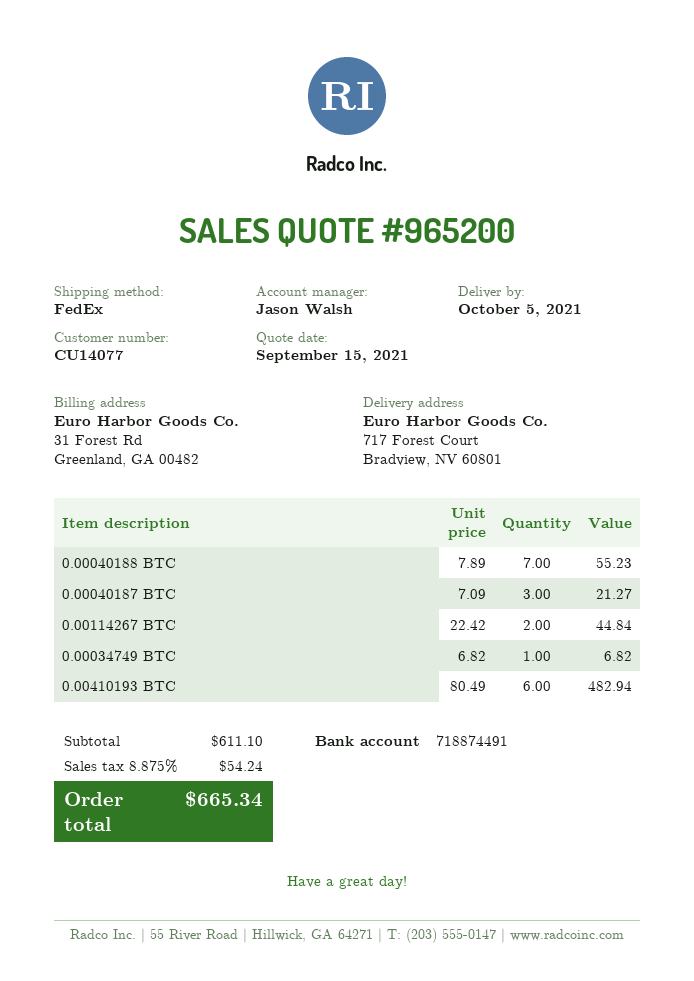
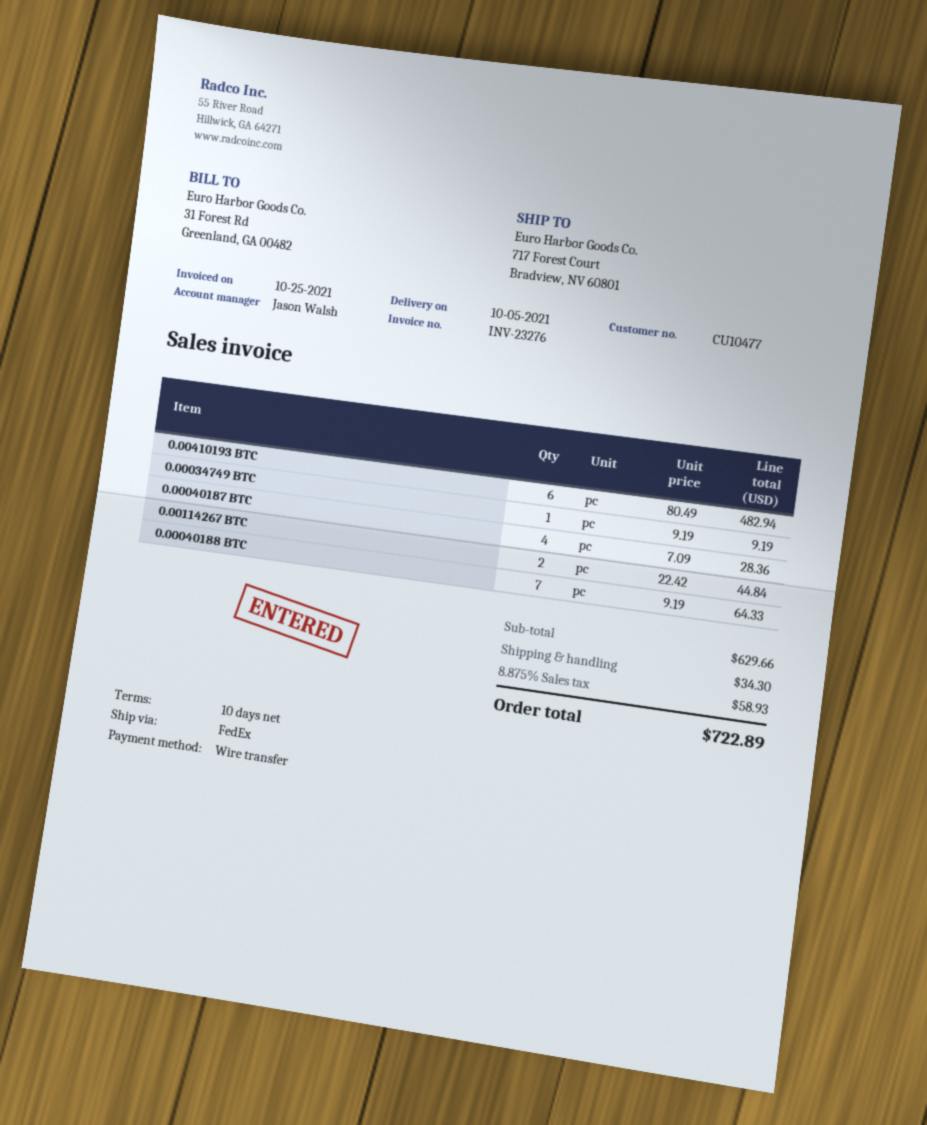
customer number: CU14077 -> CU10477
0.00040188 BTC: 7 x 7.89 = 55.23 -> 7 x 9.19 = 64.33
0.00040187 BTC: 3 x 7.09 = 21.27 -> 4 x 7.09 = 28.36
0.00034749 BTC: 1 x 6.82 = 6.82 -> 1 x 9.19 = 9.19
subtotal: 611.10 -> 629.66
shipping: none -> 34.30
tax: 8.875% = 54.24 -> 8.875% = 58.93
total: 665.34 -> 722.89

